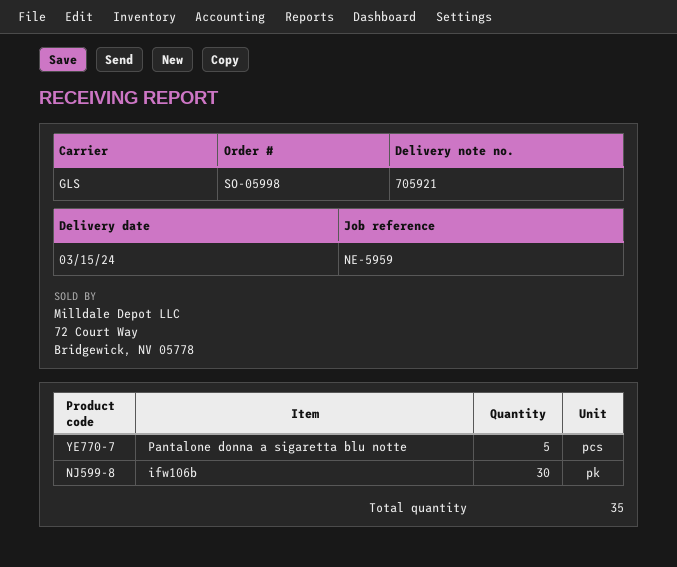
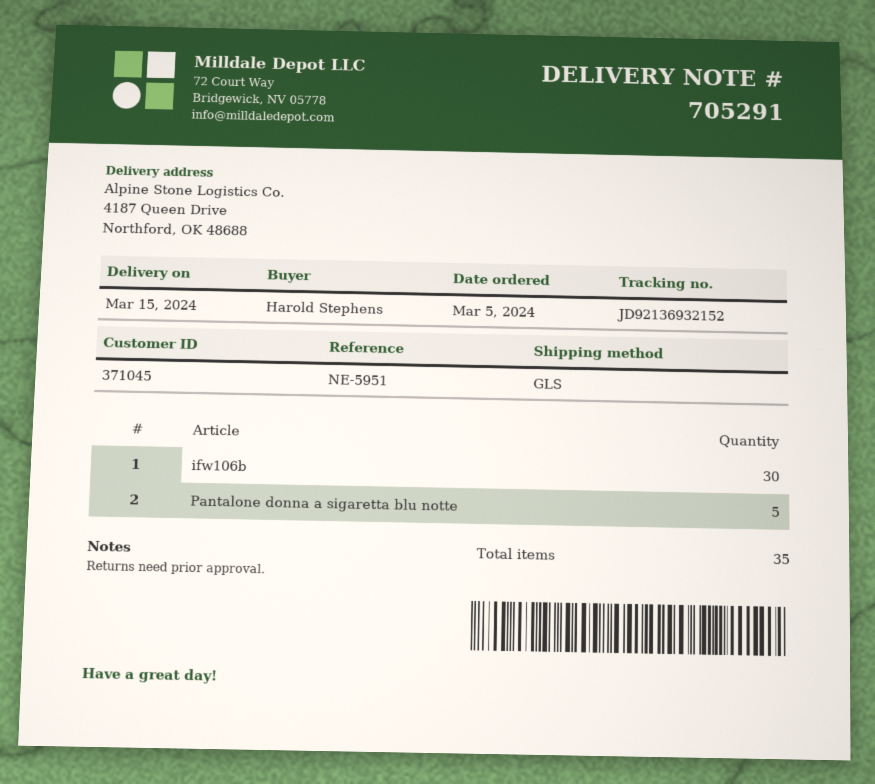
delivery note number: 705921 -> 705291
reference: NE-5959 -> NE-5951

